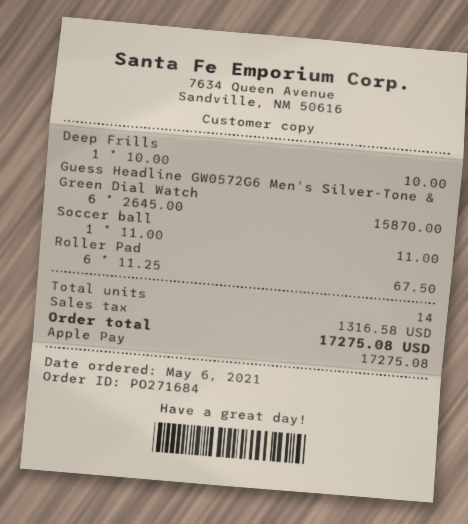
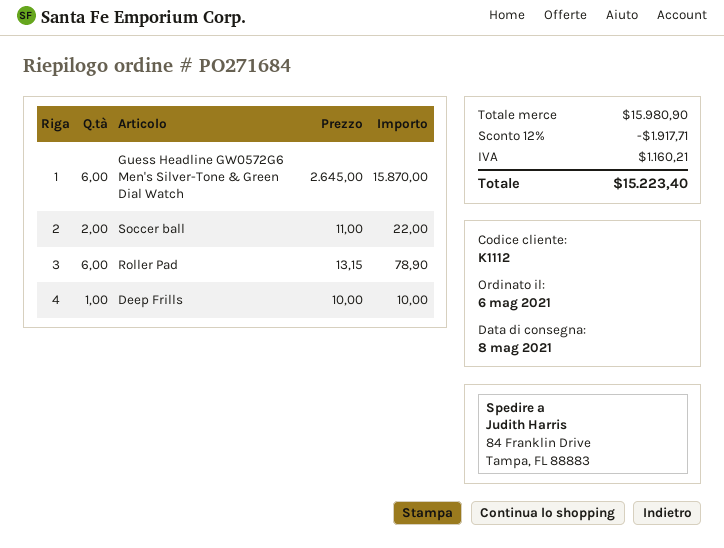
Soccer ball: 1 x 11.00 = 11.00 -> 2 x 11.00 = 22.00
Roller Pad: 6 x 11.25 = 67.50 -> 6 x 13.15 = 78.90
discount: none -> 12% = 1917.71
tax: 1316.58 -> 1160.21
total: 17275.08 -> 15223.40

